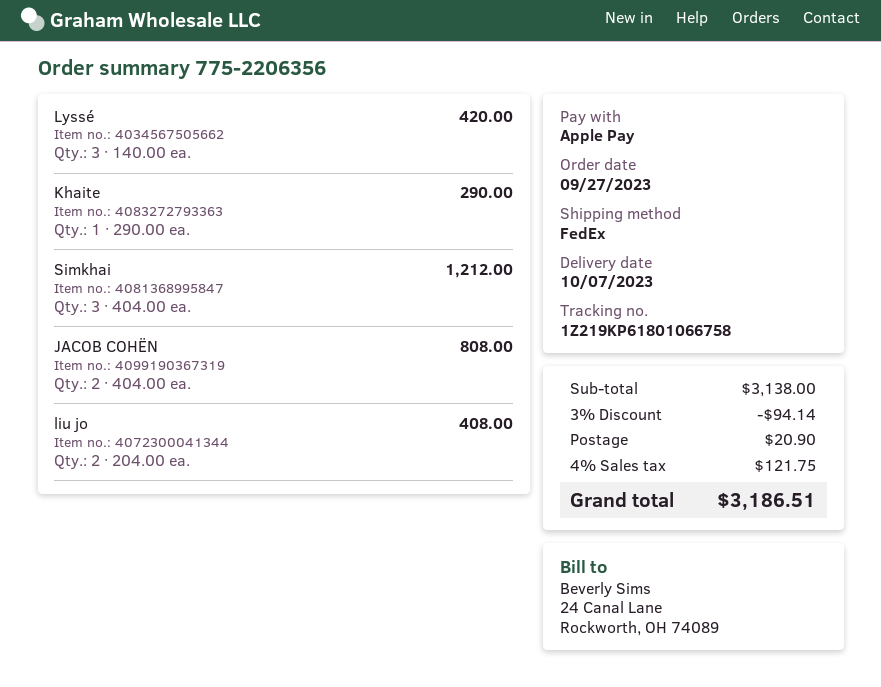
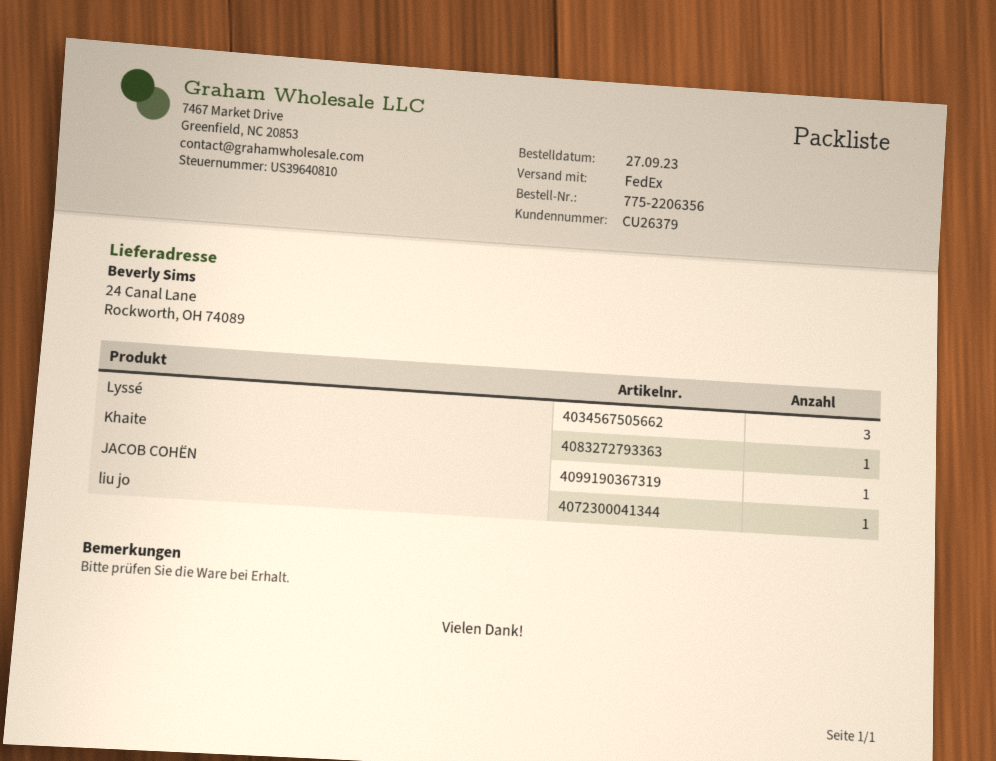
Simkhai: 3 -> none
JACOB COHЁN: 2 -> 1
liu jo: 2 -> 1

